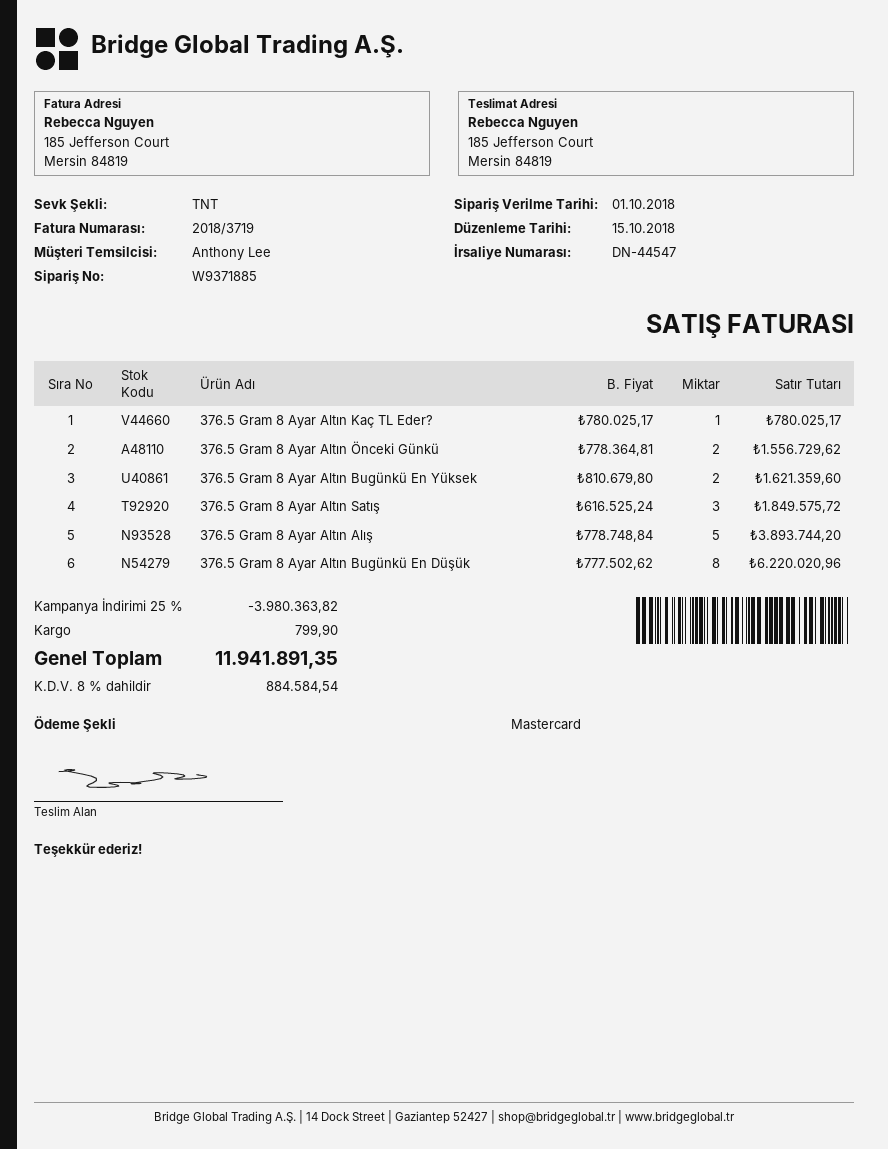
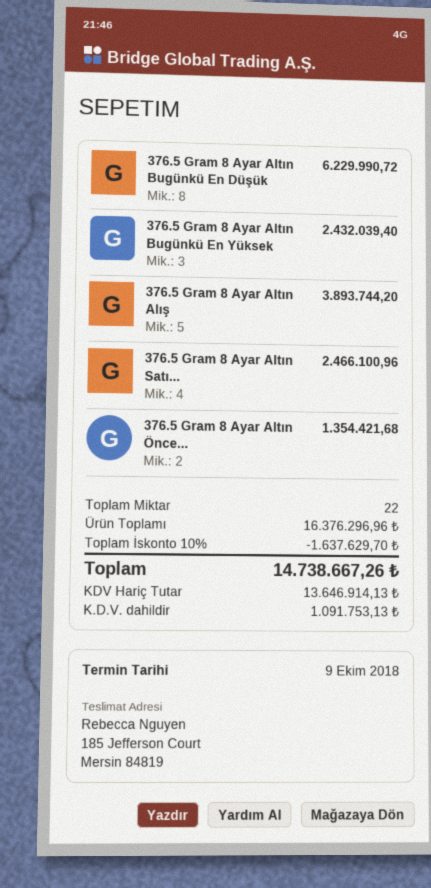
376.5 Gram 8 Ayar Altın Kaç TL Eder?: 1 for 780025.17 -> none
376.5 Gram 8 Ayar Altın Önceki Günkü: 2 for 1556729.62 -> 2 for 1354421.68
376.5 Gram 8 Ayar Altın Bugünkü En Yüksek: 2 for 1621359.60 -> 3 for 2432039.40
376.5 Gram 8 Ayar Altın Satış: 3 for 1849575.72 -> 4 for 2466100.96
376.5 Gram 8 Ayar Altın Bugünkü En Düşük: 8 for 6220020.96 -> 8 for 6229990.72
discount: 25% = 3980363.82 -> 10% = 1637629.70
shipping: 799.90 -> none
tax: 884584.54 -> 1091753.13
total: 11941891.35 -> 14738667.26

